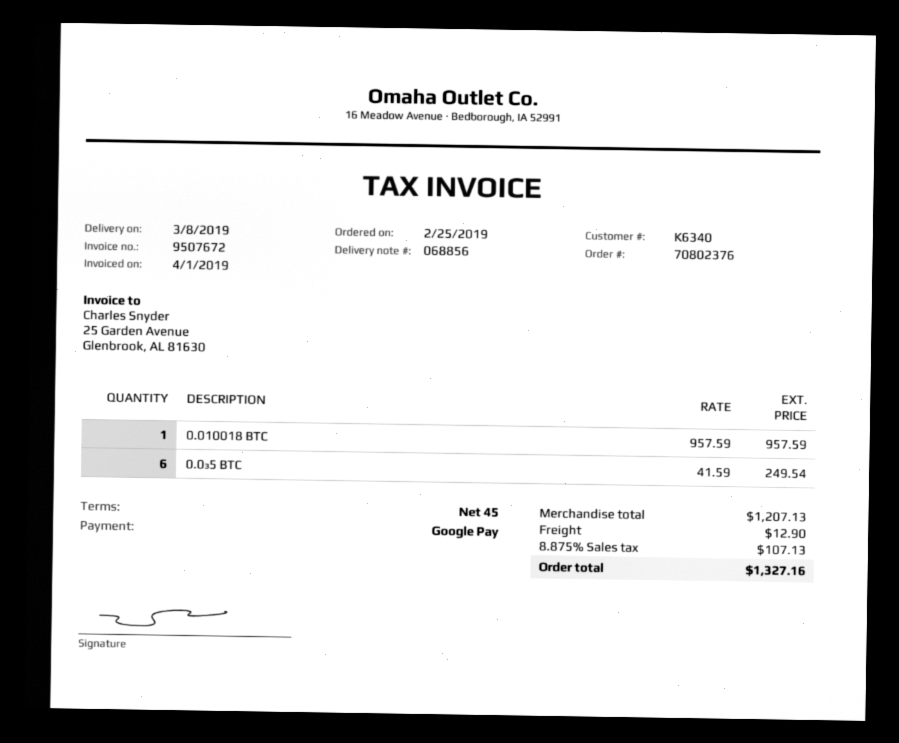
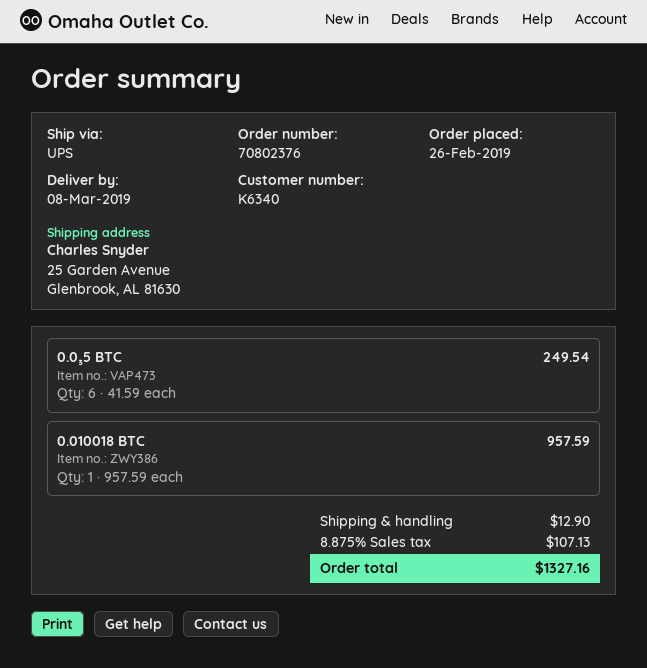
order date: 2019-02-25 -> 2019-02-26

